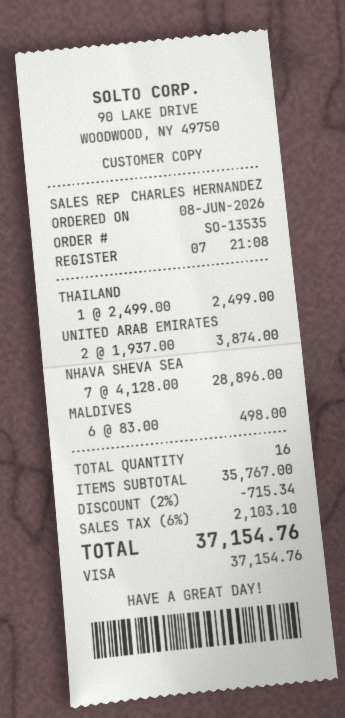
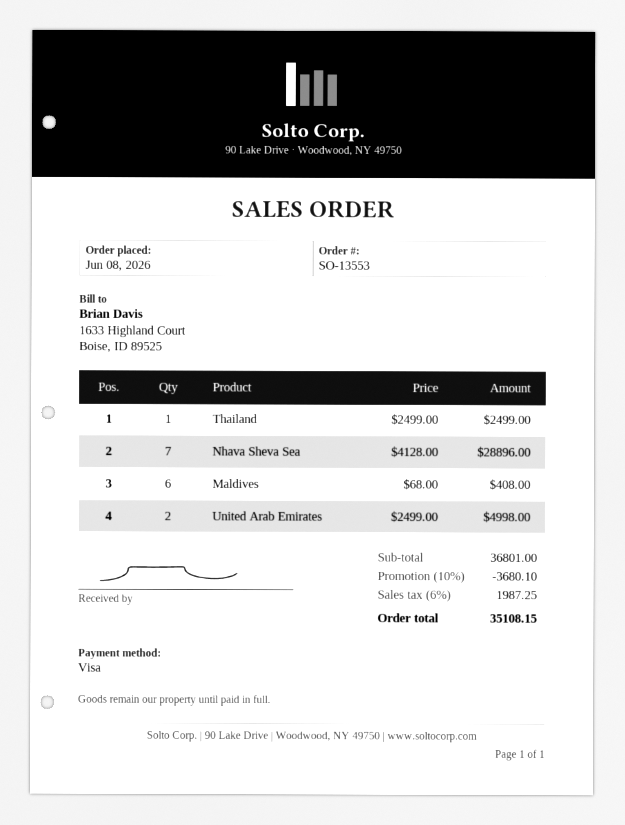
order number: SO-13535 -> SO-13553
UNITED ARAB EMIRATES: 2 x 1937.00 = 3874.00 -> 2 x 2499.00 = 4998.00
MALDIVES: 6 x 83.00 = 498.00 -> 6 x 68.00 = 408.00
subtotal: 35767.00 -> 36801.00
discount: 2% = 715.34 -> 10% = 3680.10
tax: 6% = 2103.10 -> 6% = 1987.25
total: 37154.76 -> 35108.15

